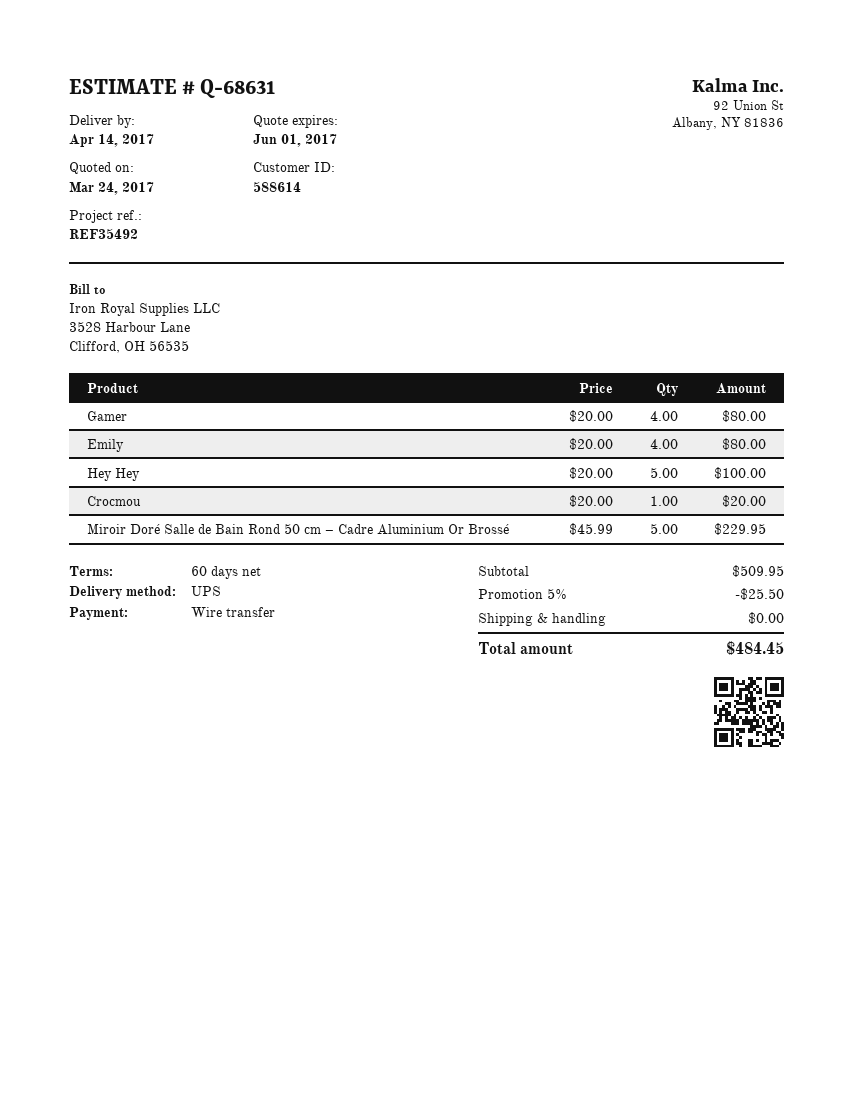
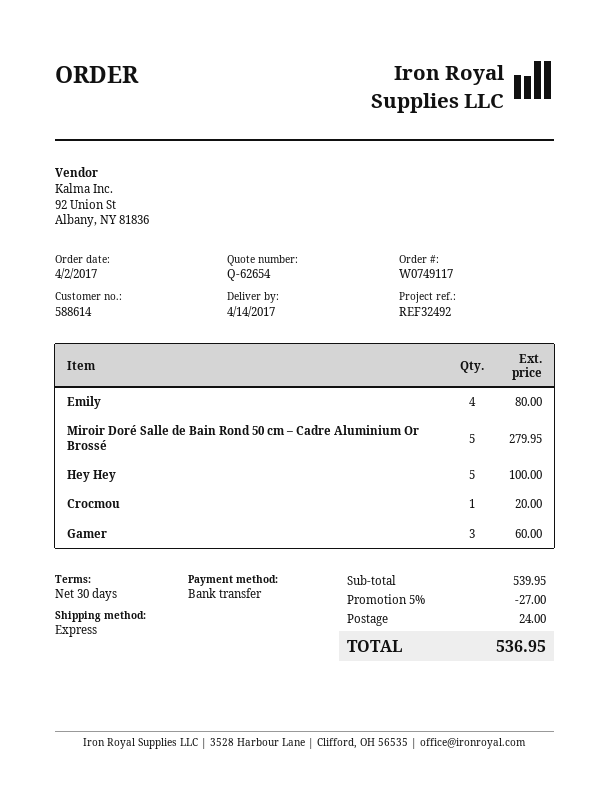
quote number: Q-68631 -> Q-62654
payment terms: 60 days -> 30 days
reference: REF35492 -> REF32492
shipping method: UPS -> express
Gamer: 4 for 80.00 -> 3 for 60.00
Miroir Doré Salle de Bain Rond 50 cm – Cadre Aluminium Or Brossé: 5 for 229.95 -> 5 for 279.95
subtotal: 509.95 -> 539.95
discount: 5% = 25.50 -> 5% = 27.00
shipping: 0.00 -> 24.00
total: 484.45 -> 536.95

